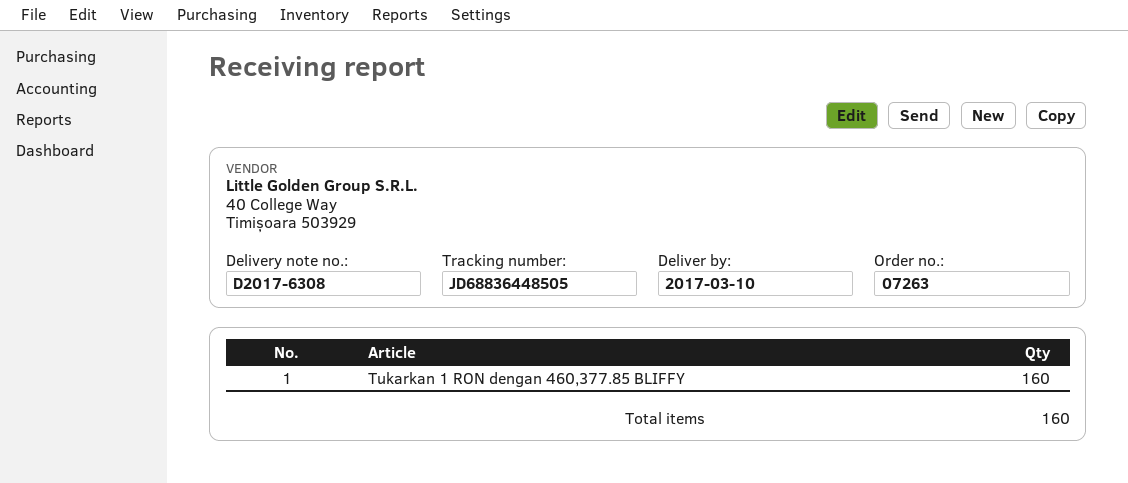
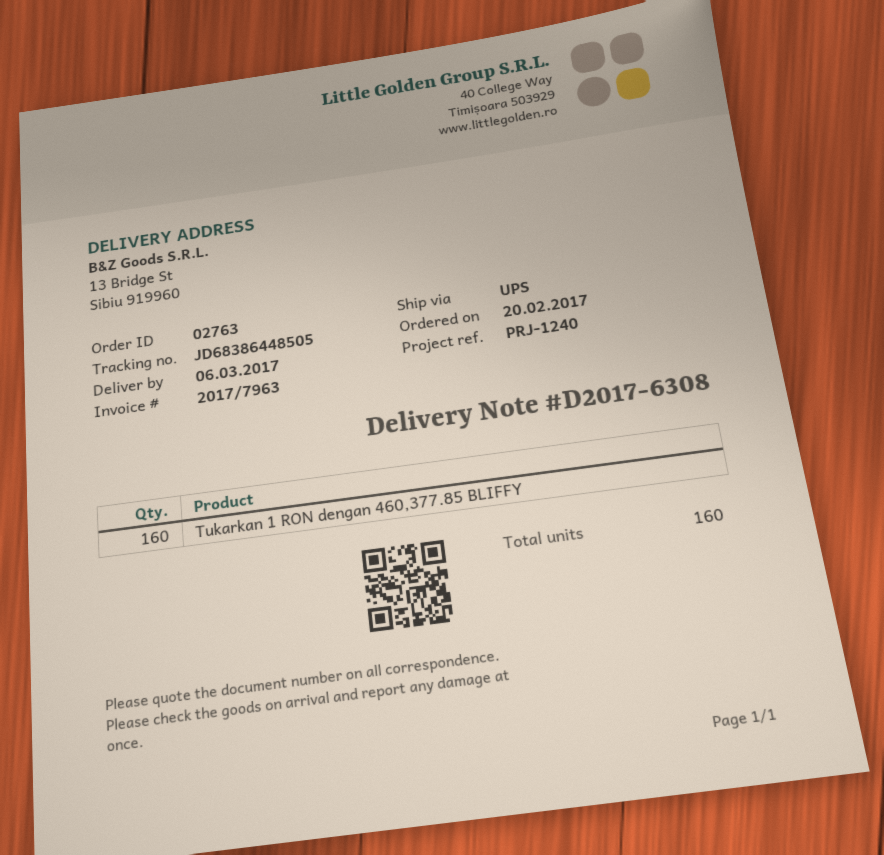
order number: 07263 -> 02763
delivery date: 2017-03-10 -> 2017-03-06
tracking number: JD68836448505 -> JD68386448505

